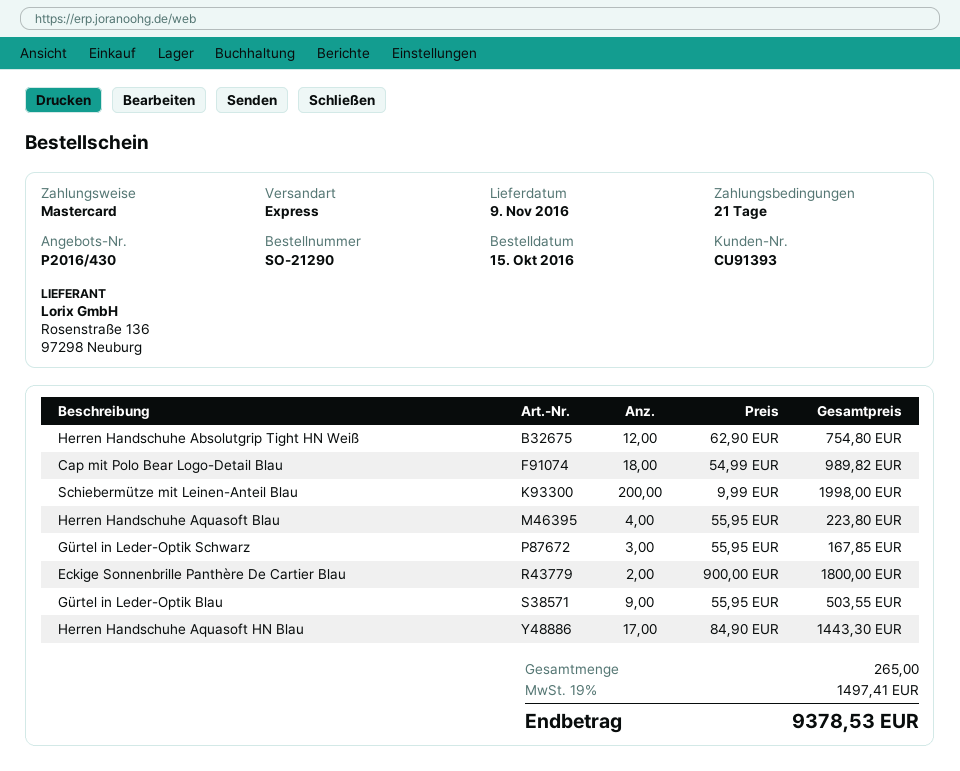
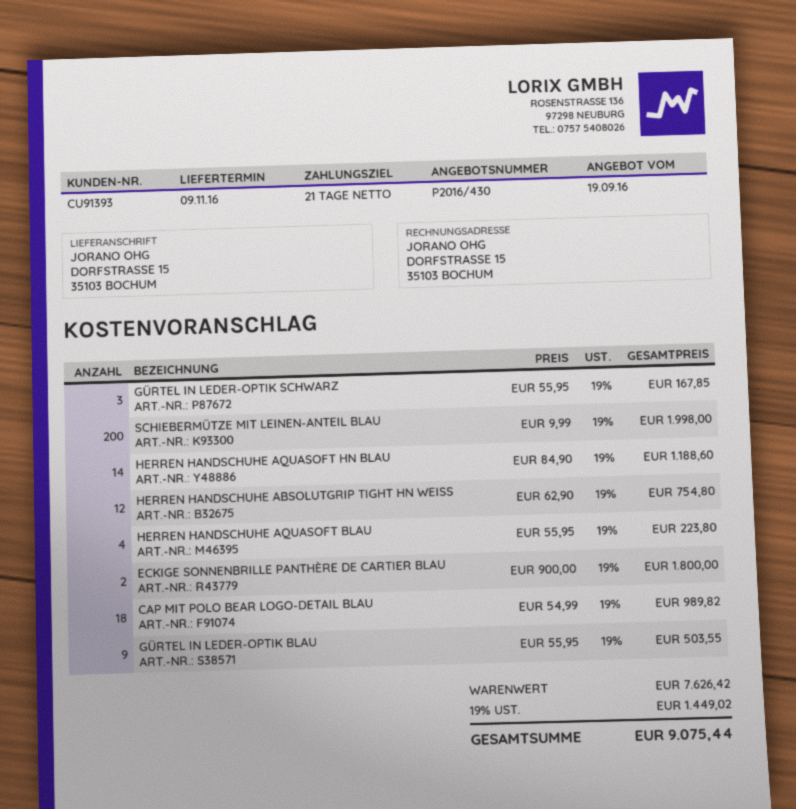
Herren Handschuhe Aquasoft HN Blau: 17 x 84.90 = 1443.30 -> 14 x 84.90 = 1188.60
tax: 19% = 1497.41 -> 19% = 1449.02
total: 9378.53 -> 9075.44

